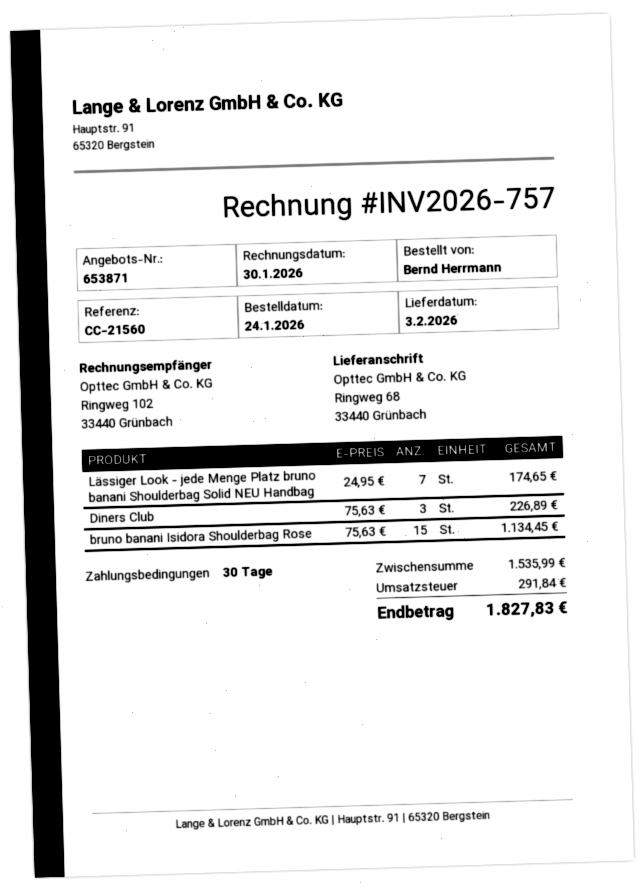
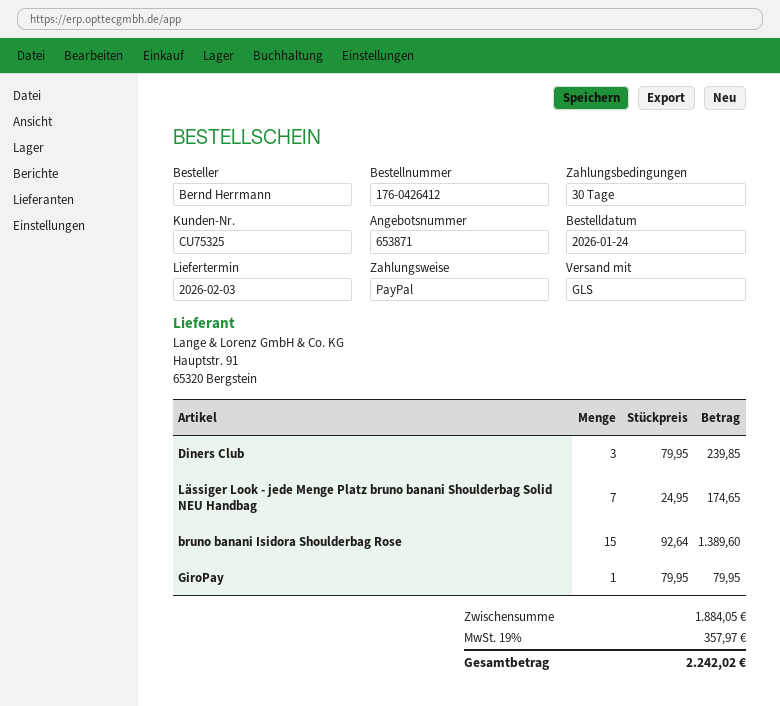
Diners Club: 3 x 75.63 = 226.89 -> 3 x 79.95 = 239.85
bruno banani Isidora Shoulderbag Rose: 15 x 75.63 = 1134.45 -> 15 x 92.64 = 1389.60
GiroPay: none -> 1 x 79.95 = 79.95
subtotal: 1535.99 -> 1884.05
tax: 291.84 -> 357.97
total: 1827.83 -> 2242.02

